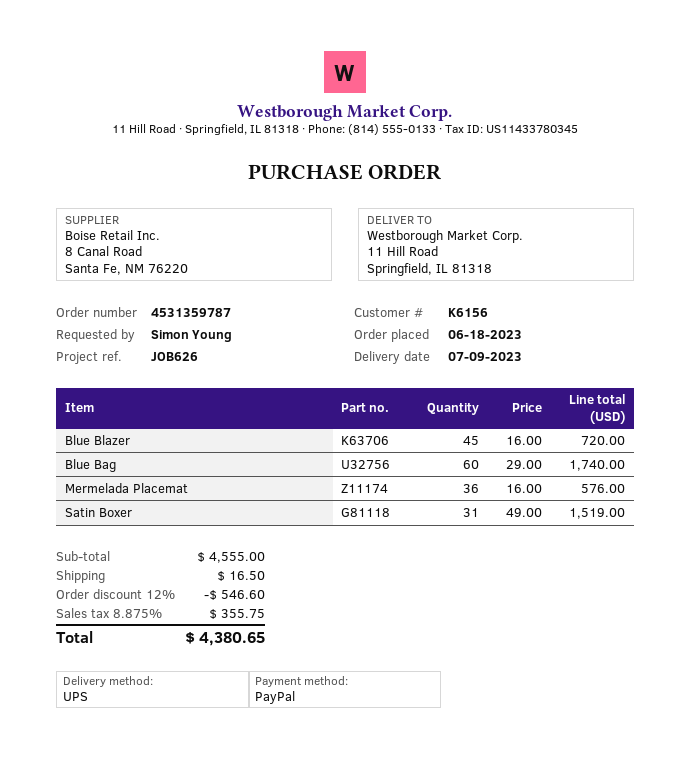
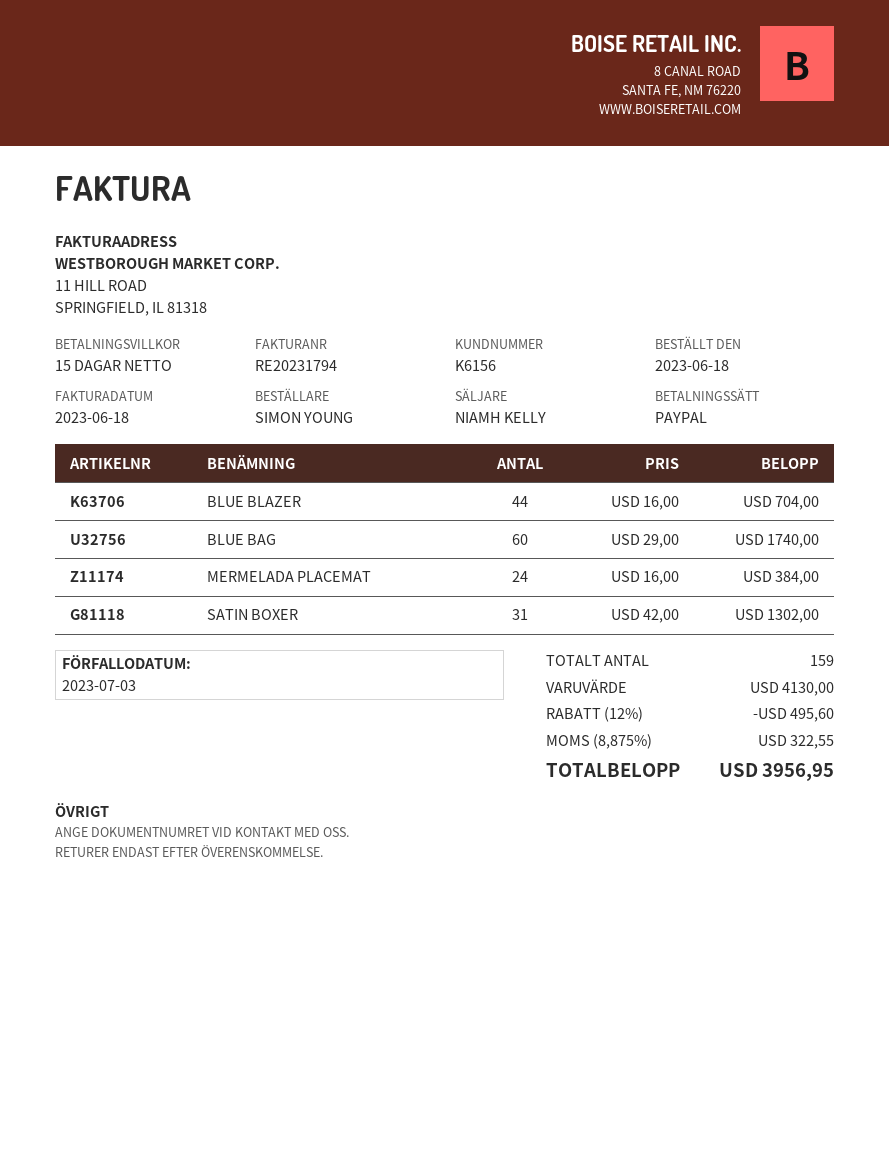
Blue Blazer: 45 x 16.00 = 720.00 -> 44 x 16.00 = 704.00
Mermelada Placemat: 36 x 16.00 = 576.00 -> 24 x 16.00 = 384.00
Satin Boxer: 31 x 49.00 = 1519.00 -> 31 x 42.00 = 1302.00
subtotal: 4555.00 -> 4130.00
discount: 12% = 546.60 -> 12% = 495.60
shipping: 16.50 -> none
tax: 8.875% = 355.75 -> 8.875% = 322.55
total: 4380.65 -> 3956.95

